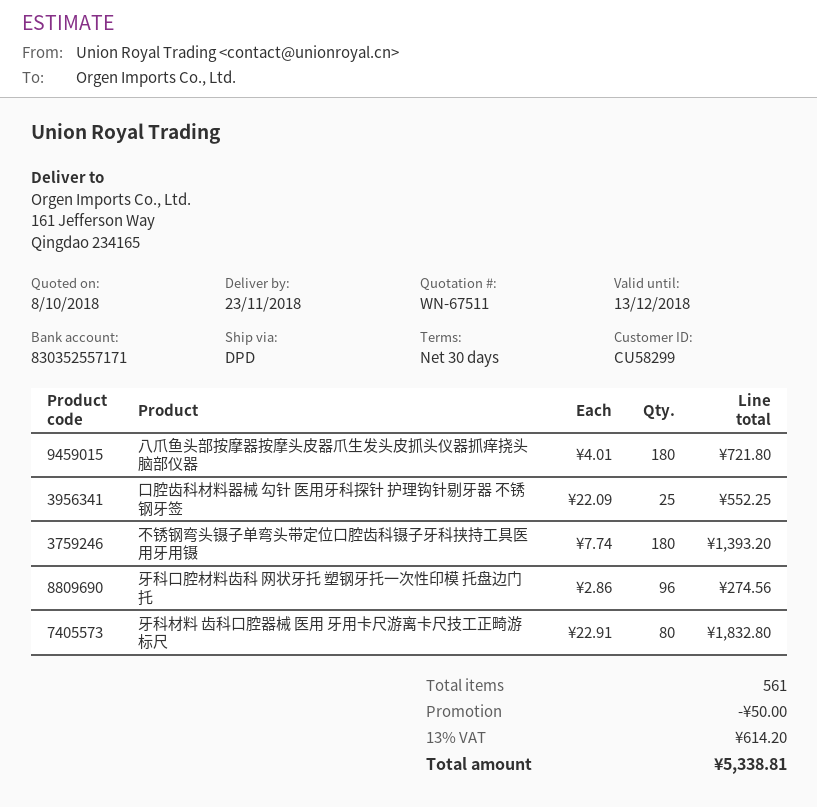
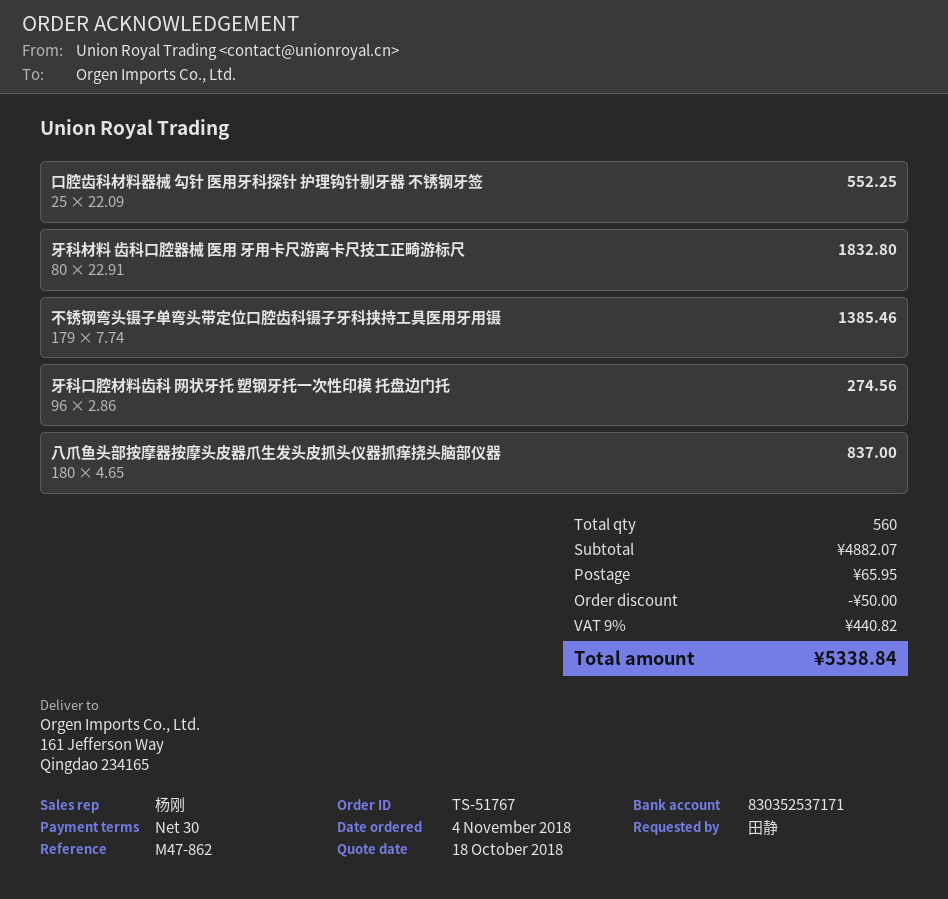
quote date: 2018-10-08 -> 2018-10-18
bank account: 830352557171 -> 830352537171
八爪鱼头部按摩器按摩头皮器爪生发头皮抓头仪器抓痒挠头脑部仪器: 180 x 4.01 = 721.80 -> 180 x 4.65 = 837.00
不锈钢弯头镊子单弯头带定位口腔齿科镊子牙科挟持工具医用牙用镊: 180 x 7.74 = 1393.20 -> 179 x 7.74 = 1385.46
total quantity: 561 -> 560
shipping: none -> 65.95
tax: 13% = 614.20 -> 9% = 440.82
total: 5338.81 -> 5338.84

